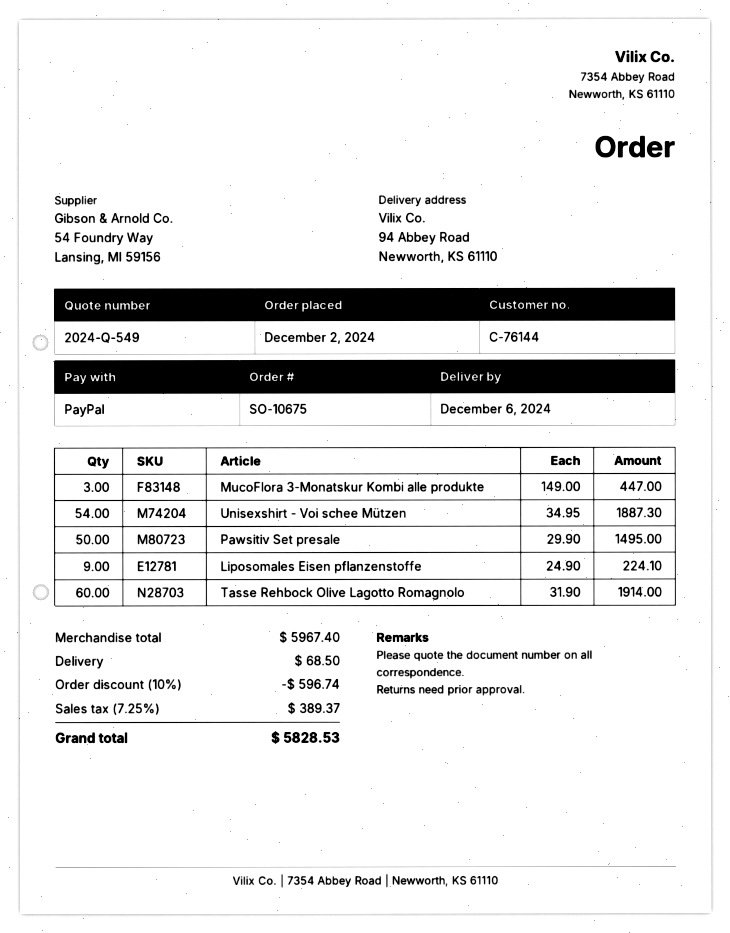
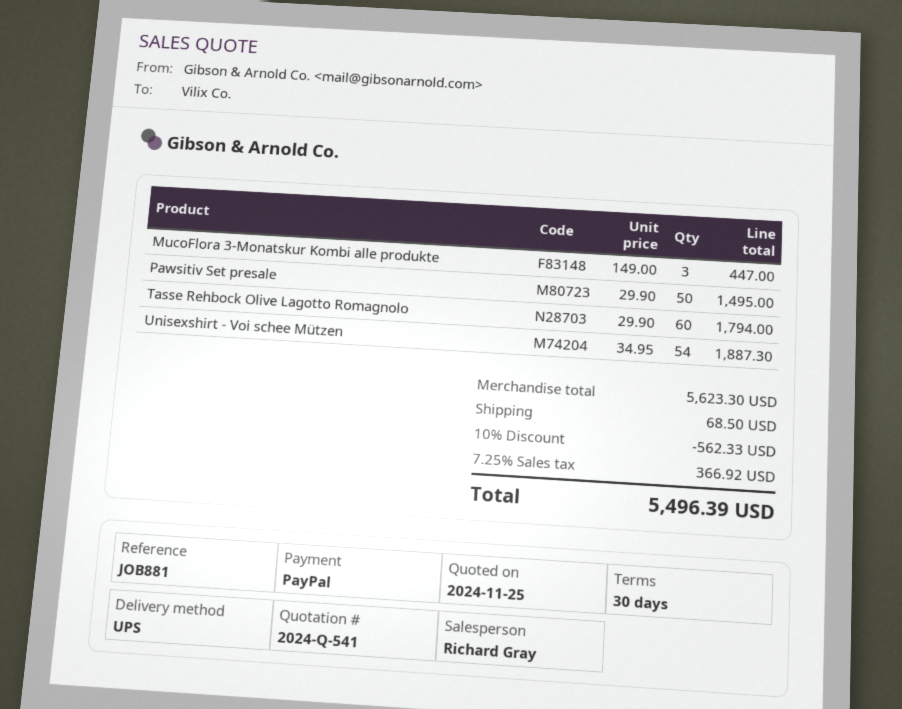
quote number: 2024-Q-549 -> 2024-Q-541
Liposomales Eisen pflanzenstoffe: 9 x 24.90 = 224.10 -> none
Tasse Rehbock Olive Lagotto Romagnolo: 60 x 31.90 = 1914.00 -> 60 x 29.90 = 1794.00
subtotal: 5967.40 -> 5623.30
discount: 10% = 596.74 -> 10% = 562.33
tax: 7.25% = 389.37 -> 7.25% = 366.92
total: 5828.53 -> 5496.39

